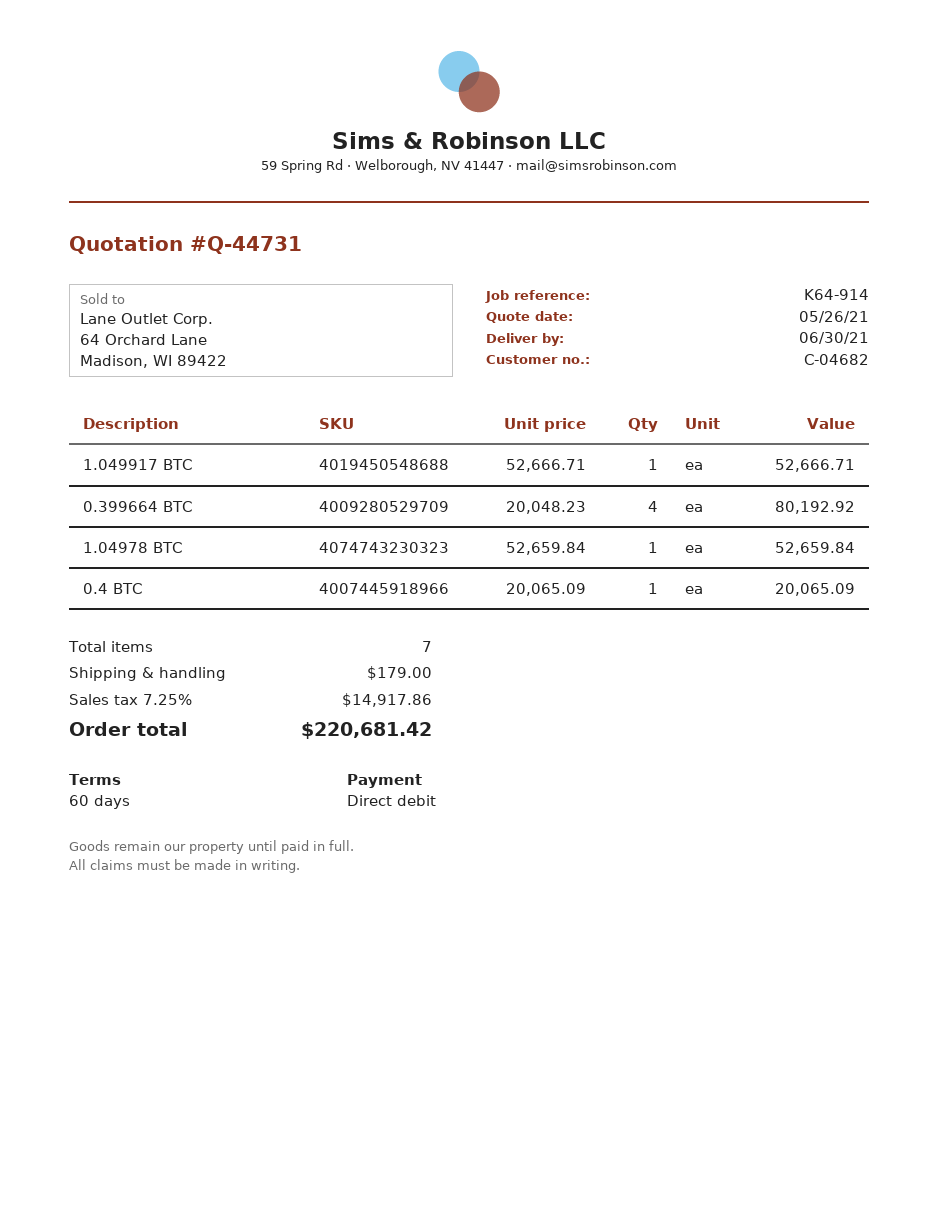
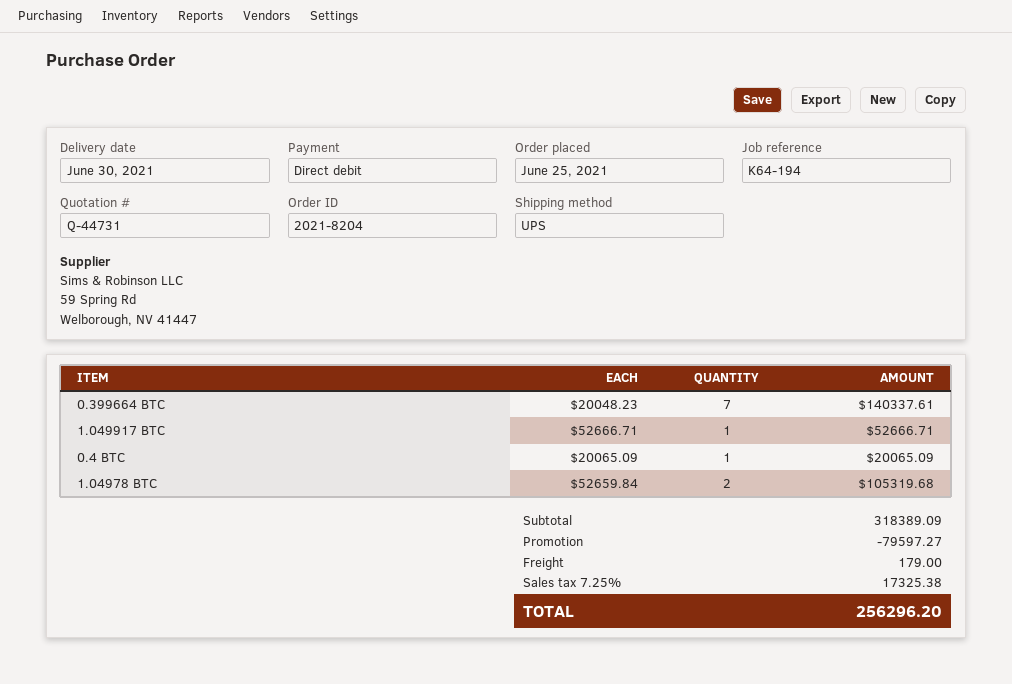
reference: K64-914 -> K64-194
0.399664 BTC: 4 x 20048.23 = 80192.92 -> 7 x 20048.23 = 140337.61
1.04978 BTC: 1 x 52659.84 = 52659.84 -> 2 x 52659.84 = 105319.68
discount: none -> 79597.27
tax: 7.25% = 14917.86 -> 7.25% = 17325.38
total: 220681.42 -> 256296.20

